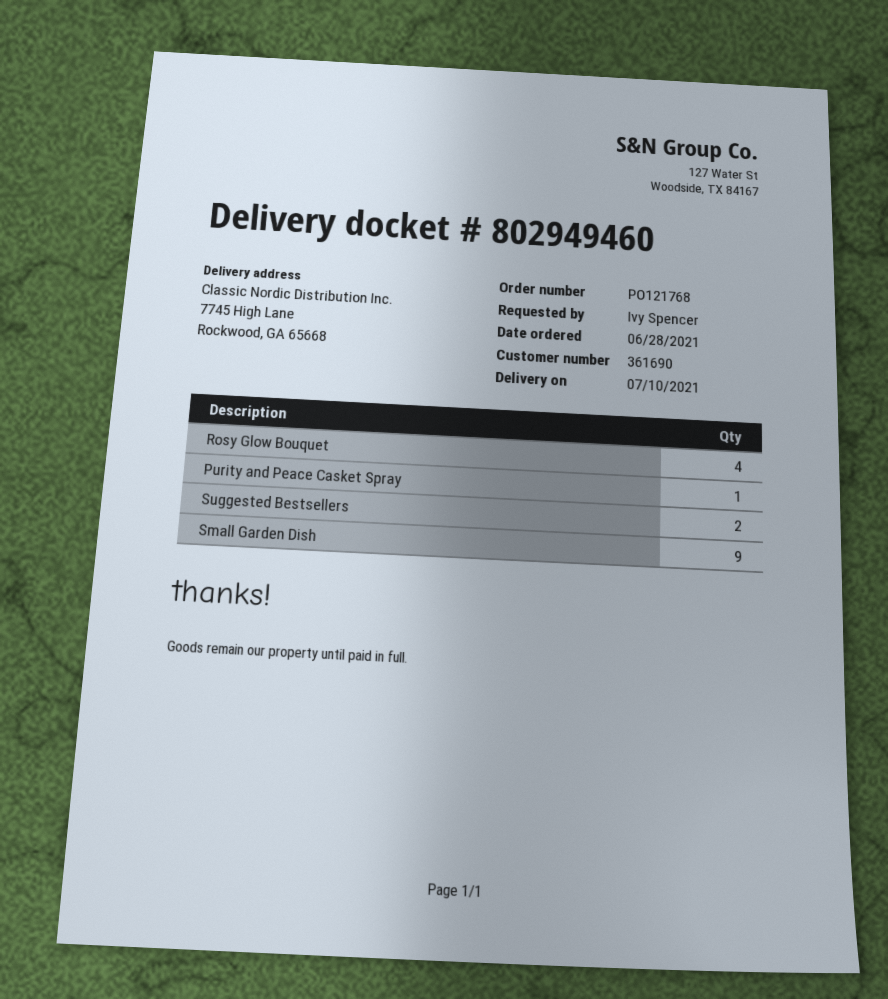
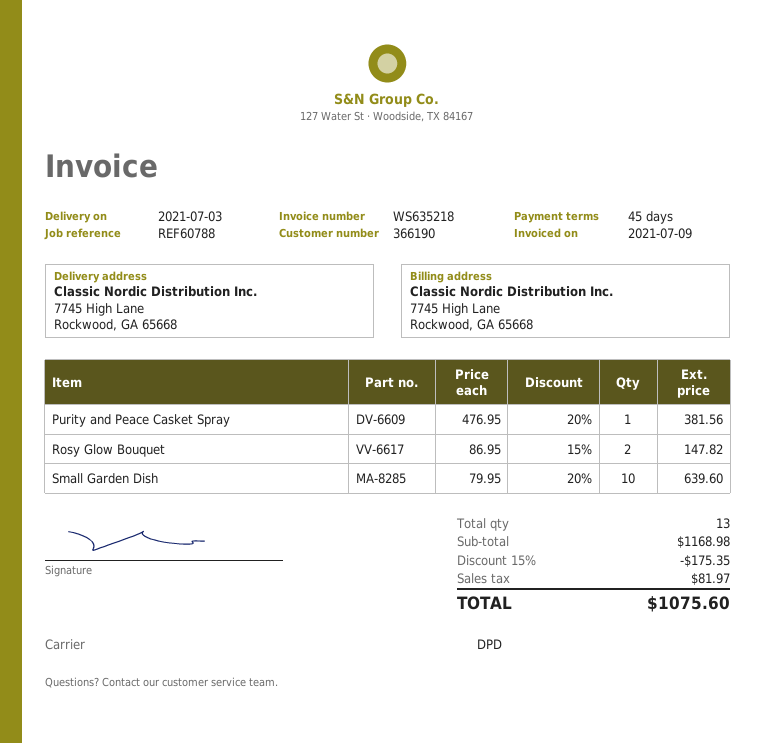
delivery date: 2021-07-10 -> 2021-07-03
customer number: 361690 -> 366190
Rosy Glow Bouquet: 4 -> 2
Suggested Bestsellers: 2 -> none
Small Garden Dish: 9 -> 10

